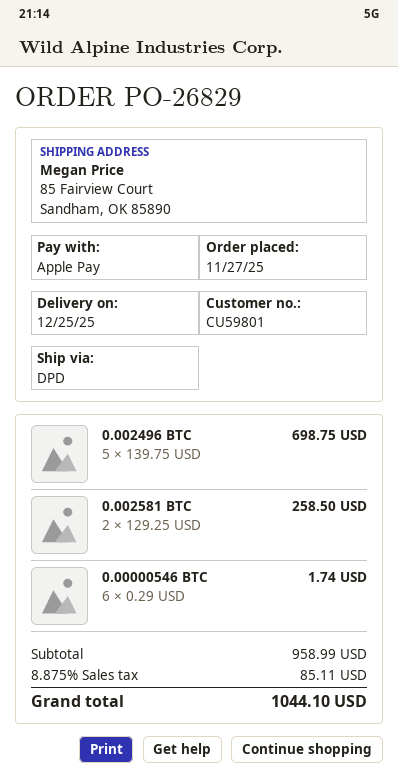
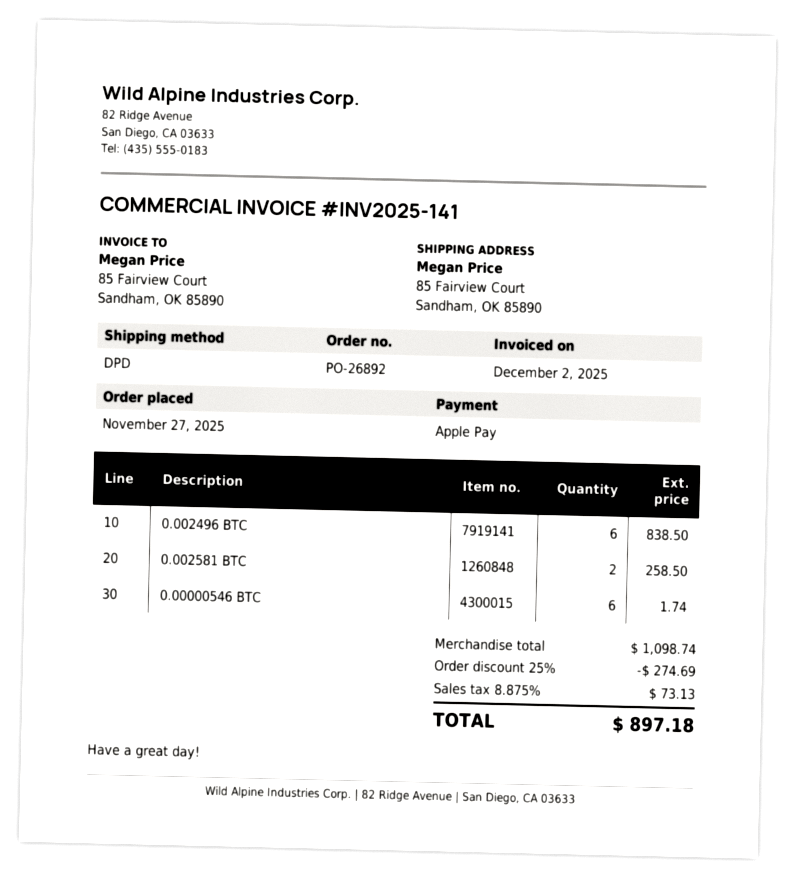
order number: PO-26829 -> PO-26892
0.002496 BTC: 5 for 698.75 -> 6 for 838.50
subtotal: 958.99 -> 1098.74
discount: none -> 25% = 274.69
tax: 8.875% = 85.11 -> 8.875% = 73.13
total: 1044.10 -> 897.18

